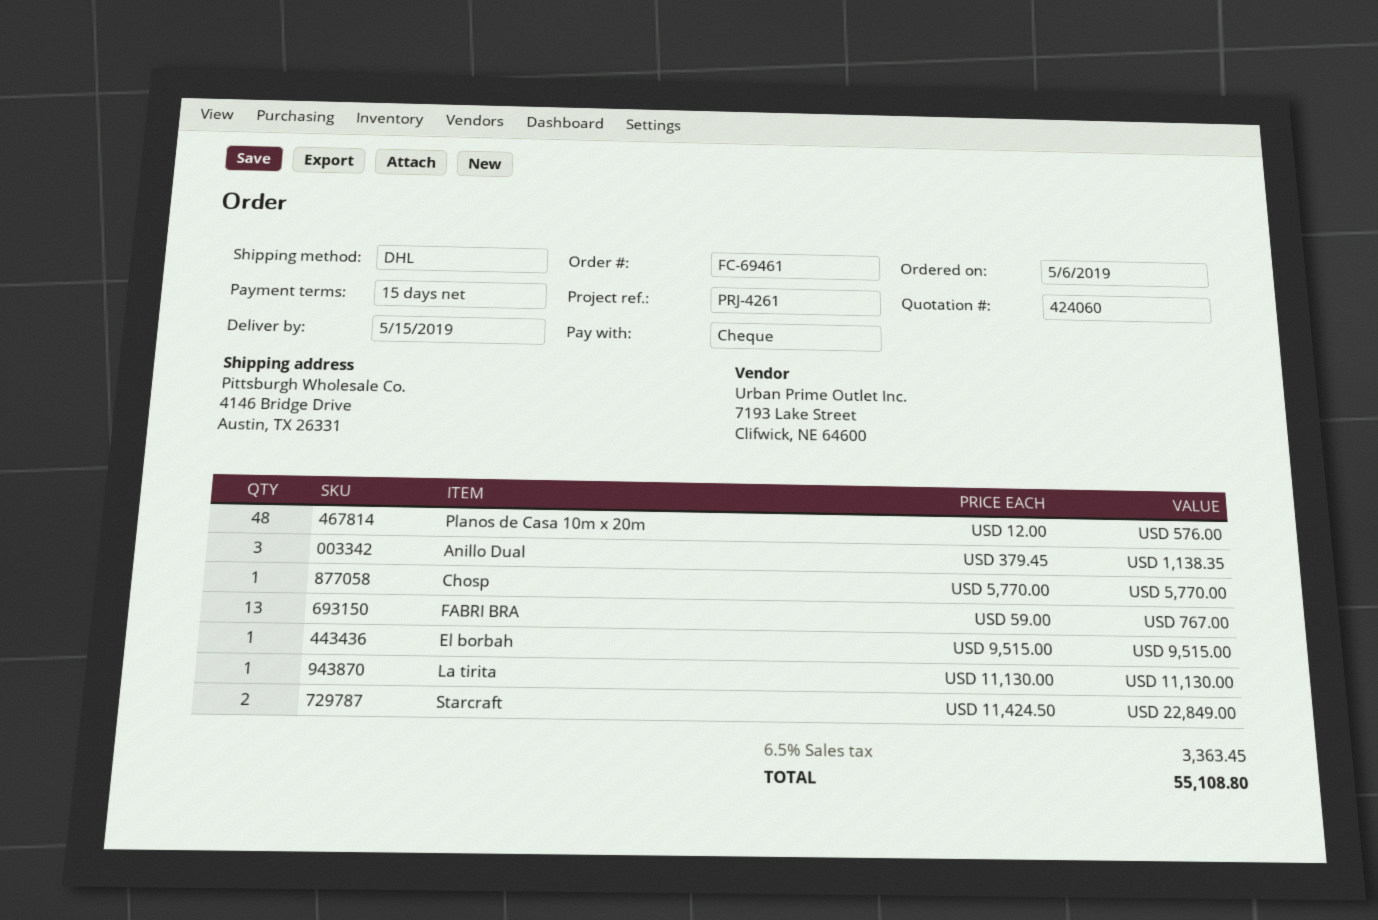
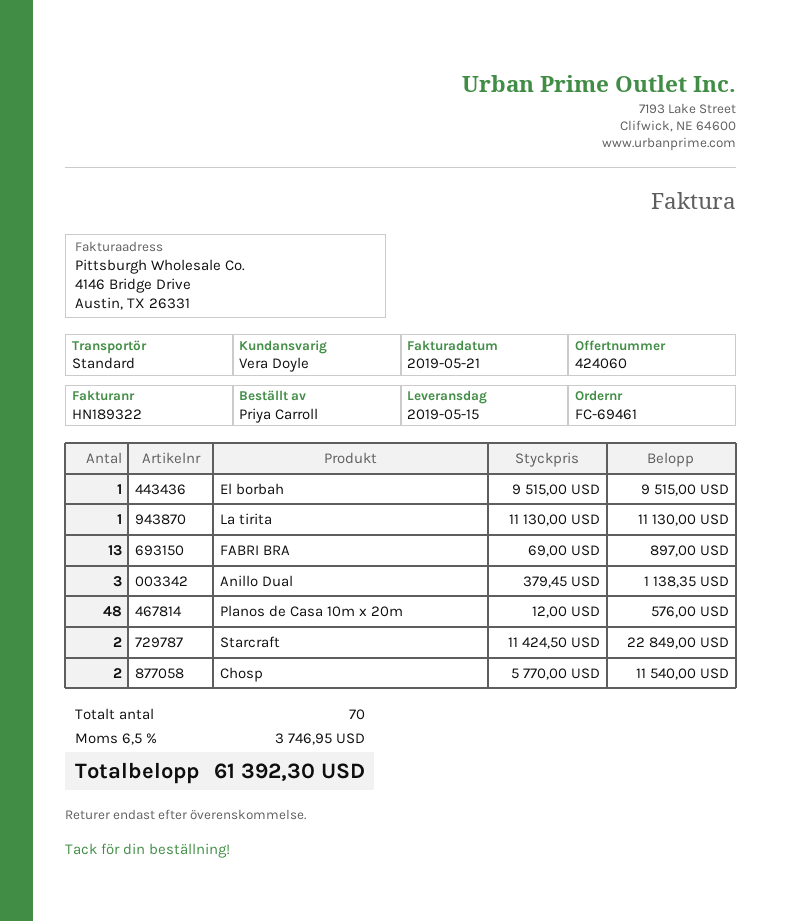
shipping method: DHL -> standard
Chosp: 1 x 5770.00 = 5770.00 -> 2 x 5770.00 = 11540.00
FABRI BRA: 13 x 59.00 = 767.00 -> 13 x 69.00 = 897.00
tax: 6.5% = 3363.45 -> 6.5% = 3746.95
total: 55108.80 -> 61392.30

